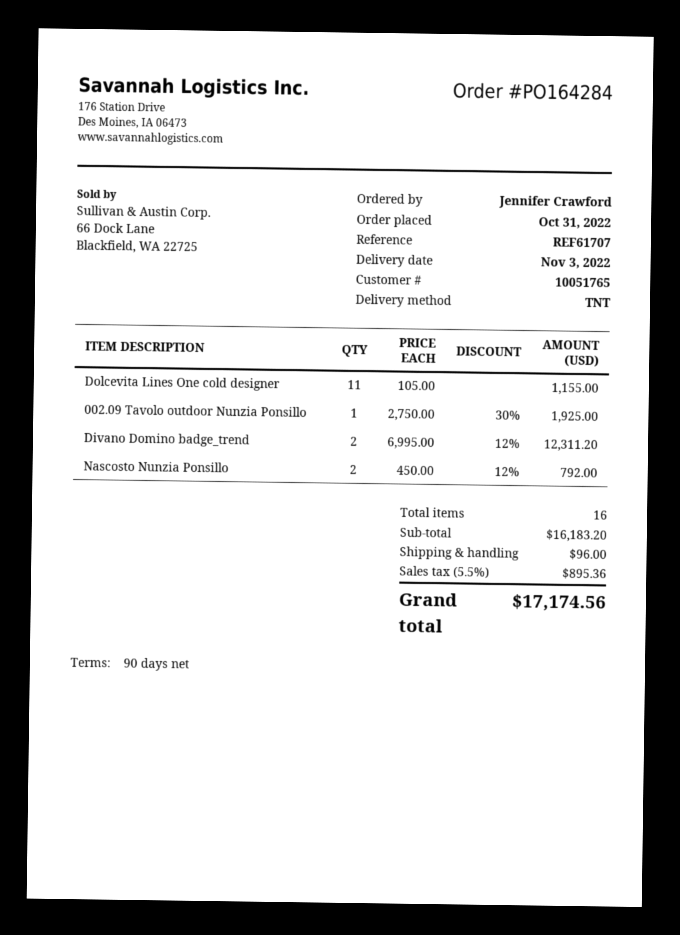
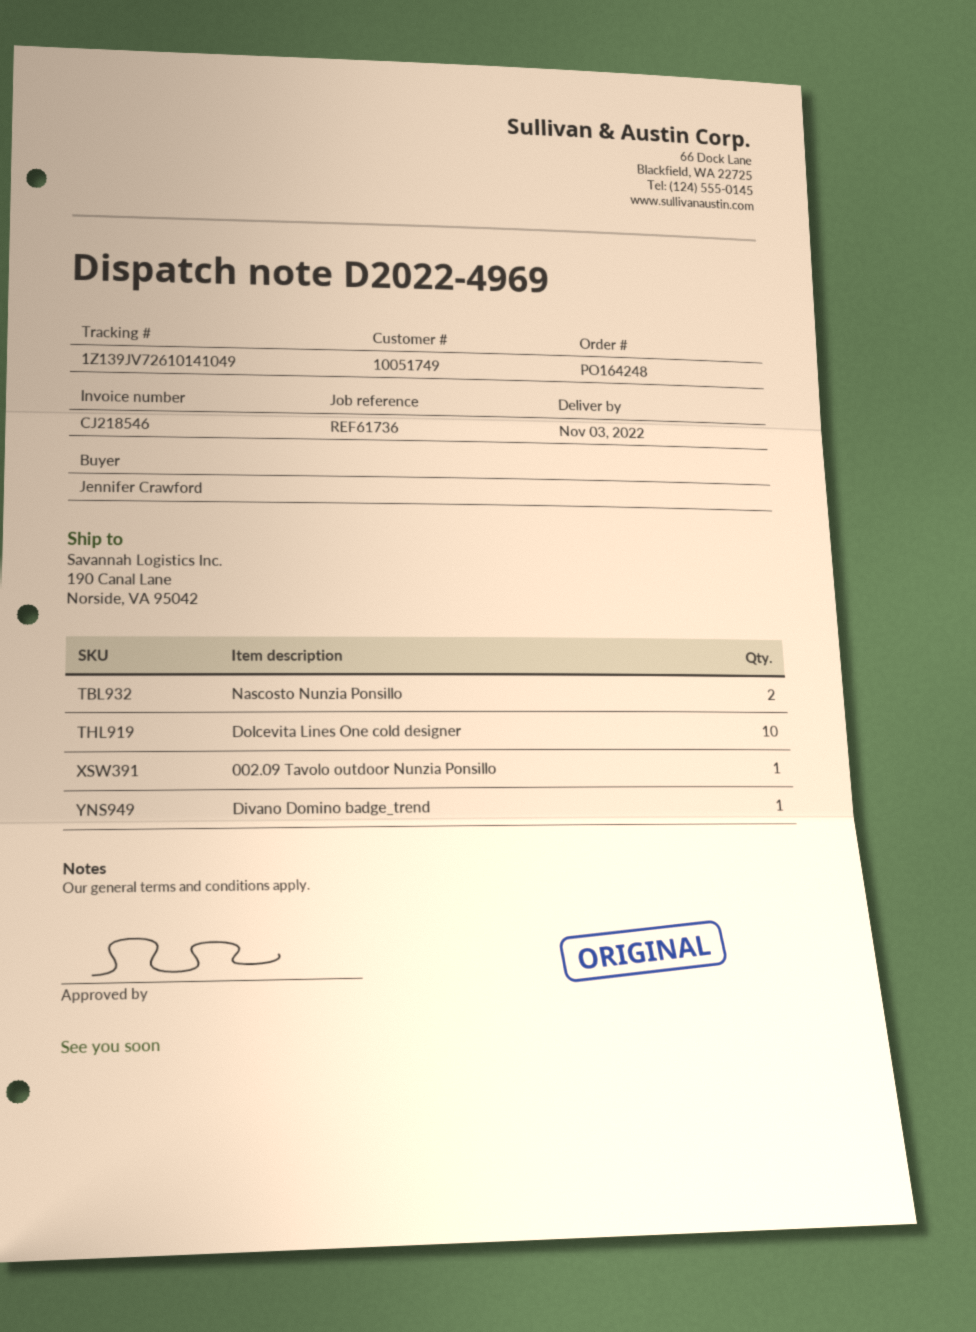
order number: PO164284 -> PO164248
customer number: 10051765 -> 10051749
reference: REF61707 -> REF61736
Dolcevita Lines One cold designer: 11 -> 10
Divano Domino badge_trend: 2 -> 1

